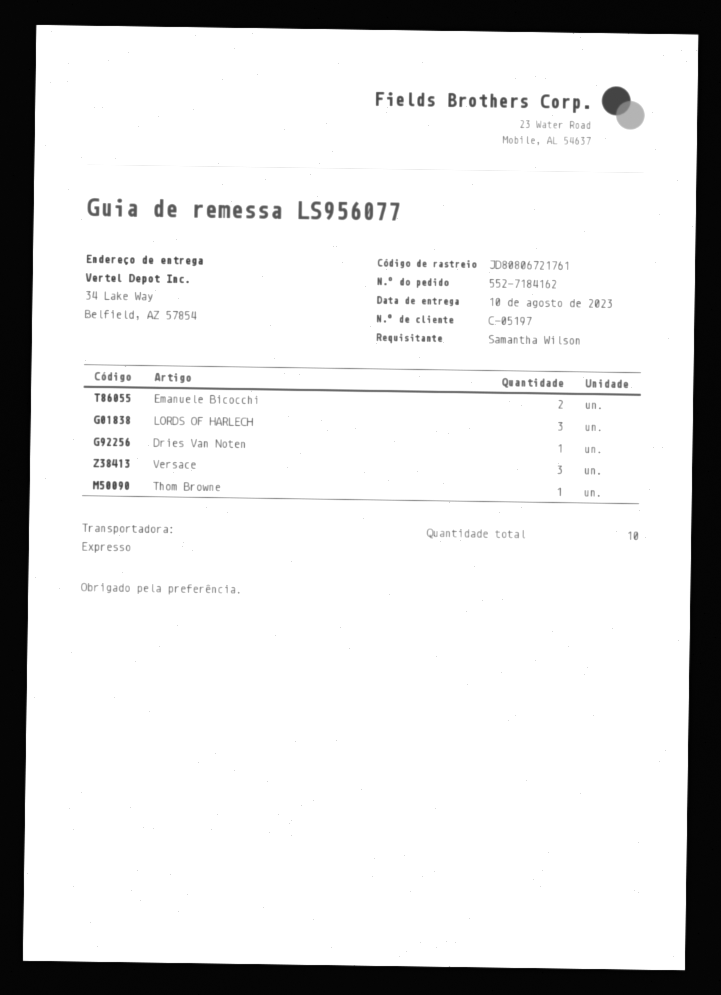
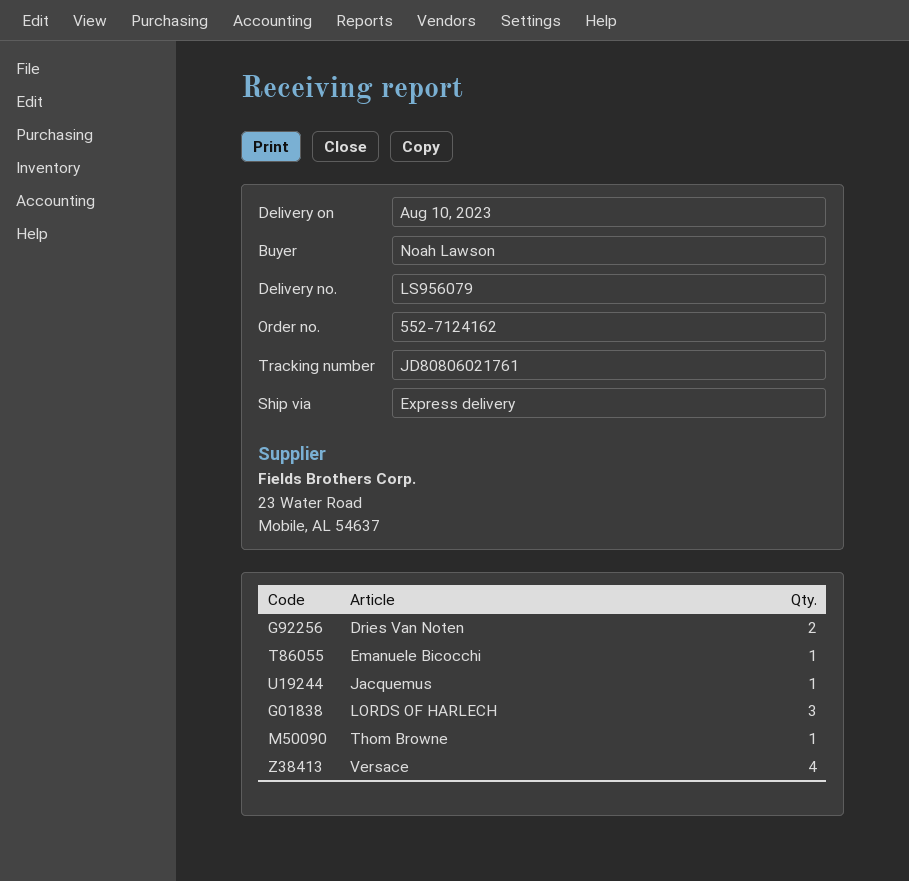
order number: 552-7184162 -> 552-7124162
delivery note number: LS956077 -> LS956079
ordered by: Samantha Wilson -> Noah Lawson
tracking number: JD80806721761 -> JD80806021761
Emanuele Bicocchi: 2 -> 1
Dries Van Noten: 1 -> 2
Versace: 3 -> 4
Jacquemus: none -> 1

